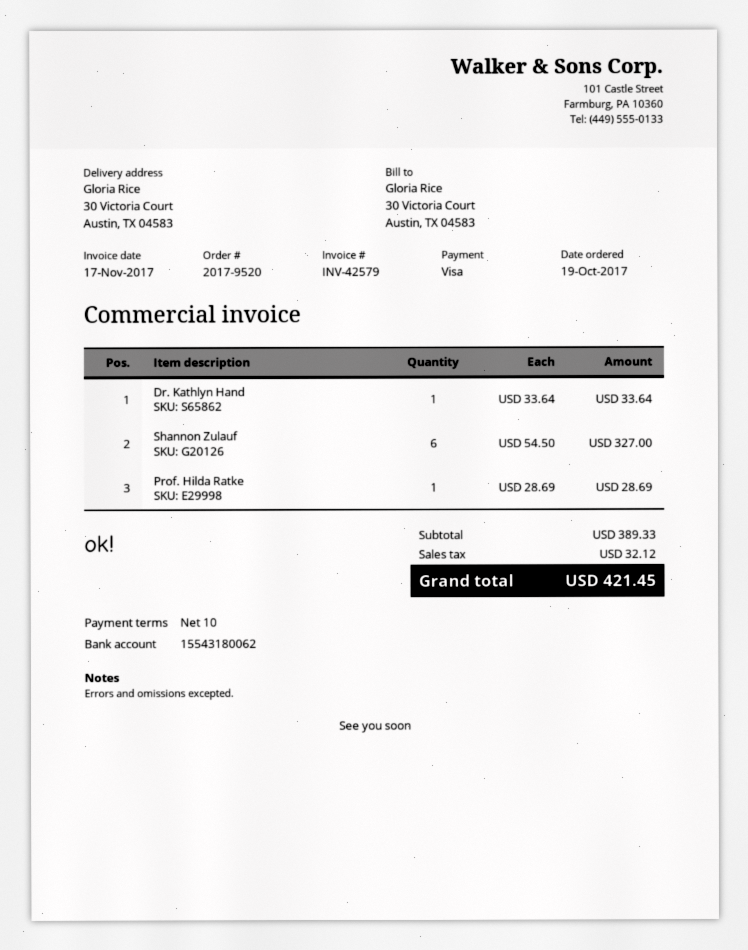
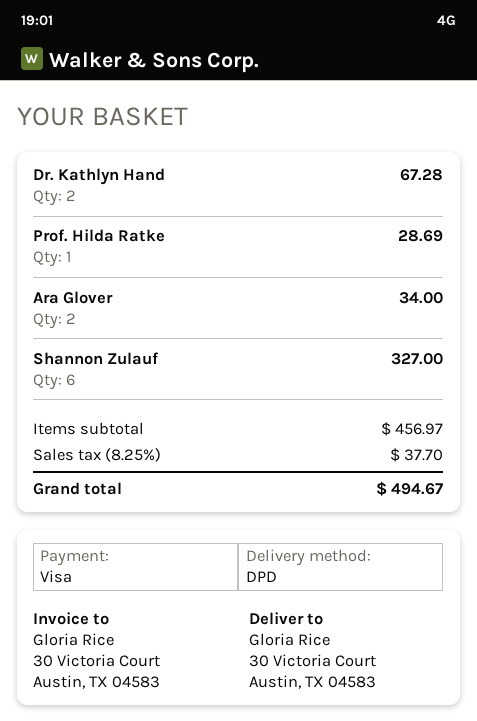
Dr. Kathlyn Hand: 1 for 33.64 -> 2 for 67.28
Ara Glover: none -> 2 for 34.00
subtotal: 389.33 -> 456.97
tax: 32.12 -> 37.70
total: 421.45 -> 494.67

